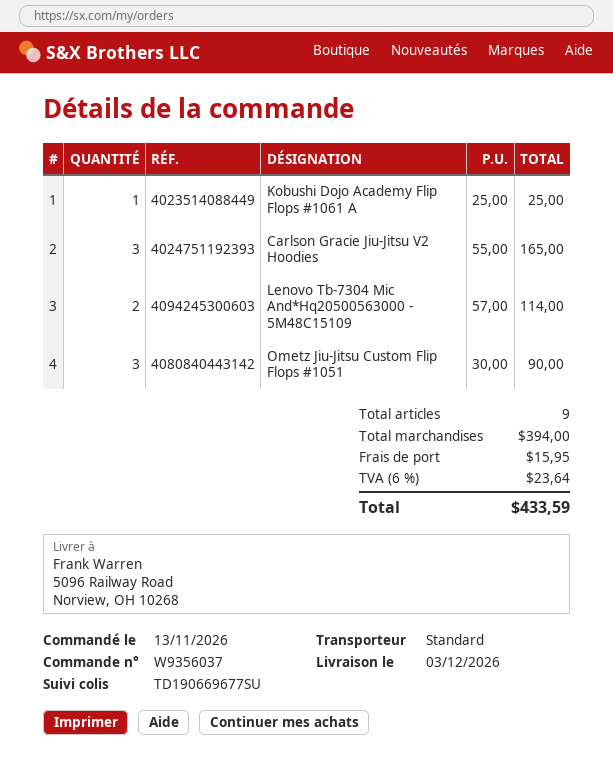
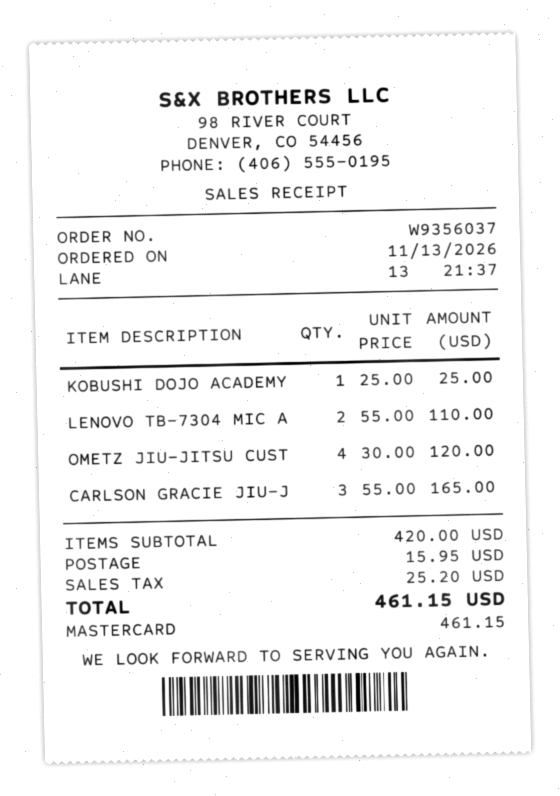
Lenovo Tb-7304 Mic And*Hq20500563000 - 5M48C15109: 2 x 57.00 = 114.00 -> 2 x 55.00 = 110.00
Ometz Jiu-Jitsu Custom Flip Flops #1051: 3 x 30.00 = 90.00 -> 4 x 30.00 = 120.00
subtotal: 394.00 -> 420.00
tax: 23.64 -> 25.20
total: 433.59 -> 461.15

